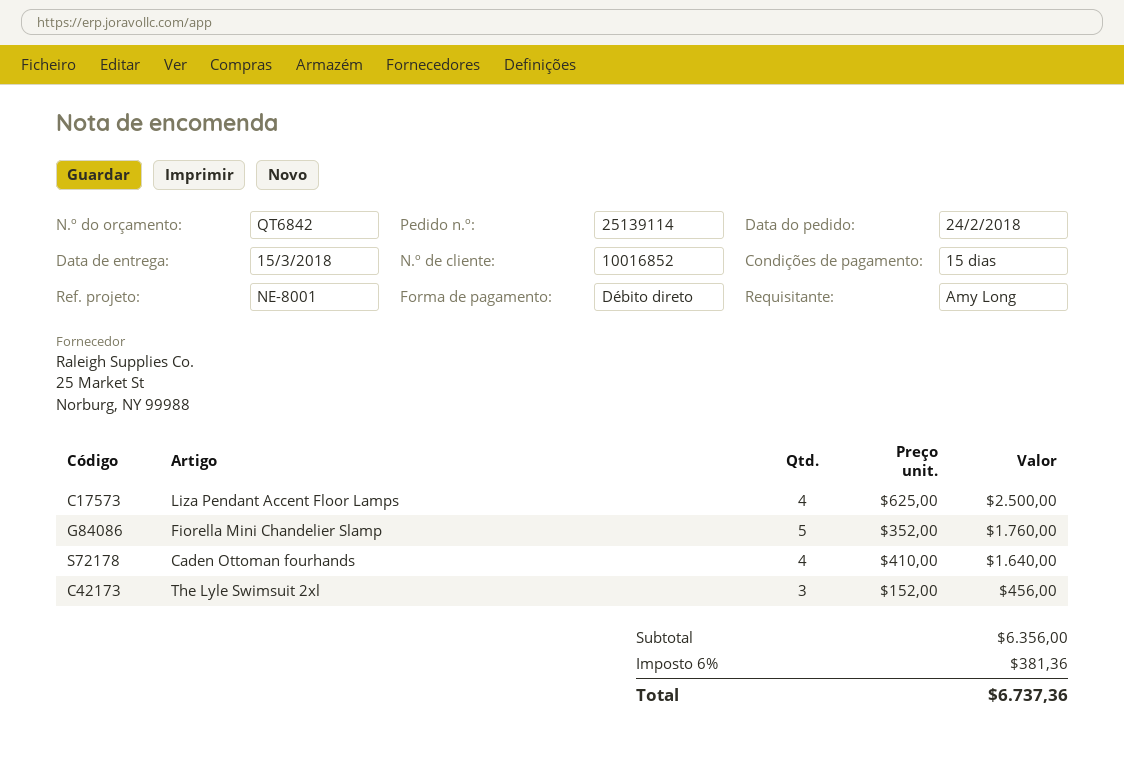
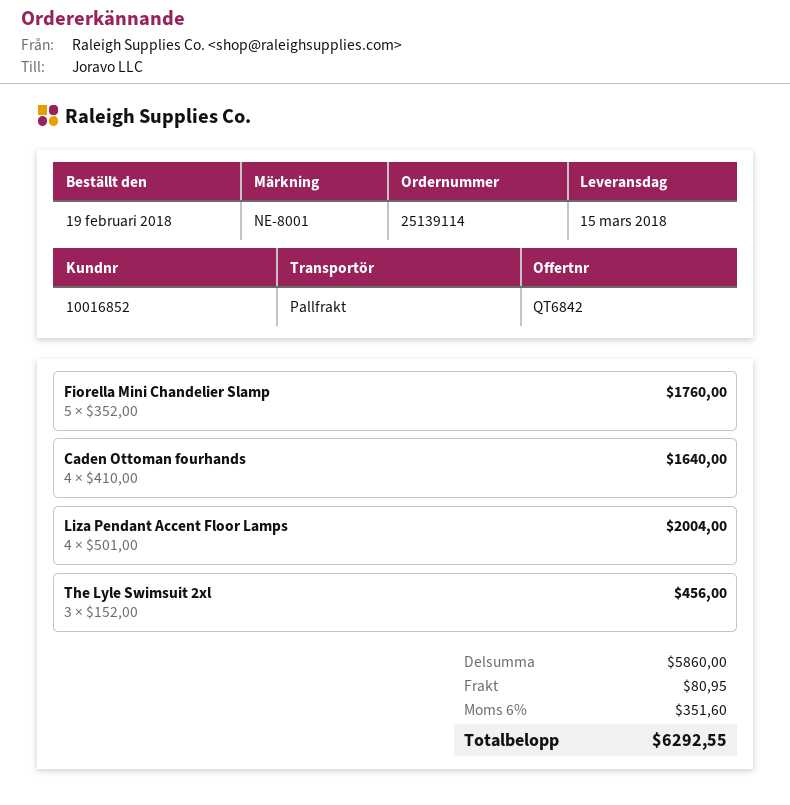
order date: 2018-02-24 -> 2018-02-19
Liza Pendant Accent Floor Lamps: 4 x 625.00 = 2500.00 -> 4 x 501.00 = 2004.00
subtotal: 6356.00 -> 5860.00
shipping: none -> 80.95
tax: 6% = 381.36 -> 6% = 351.60
total: 6737.36 -> 6292.55

